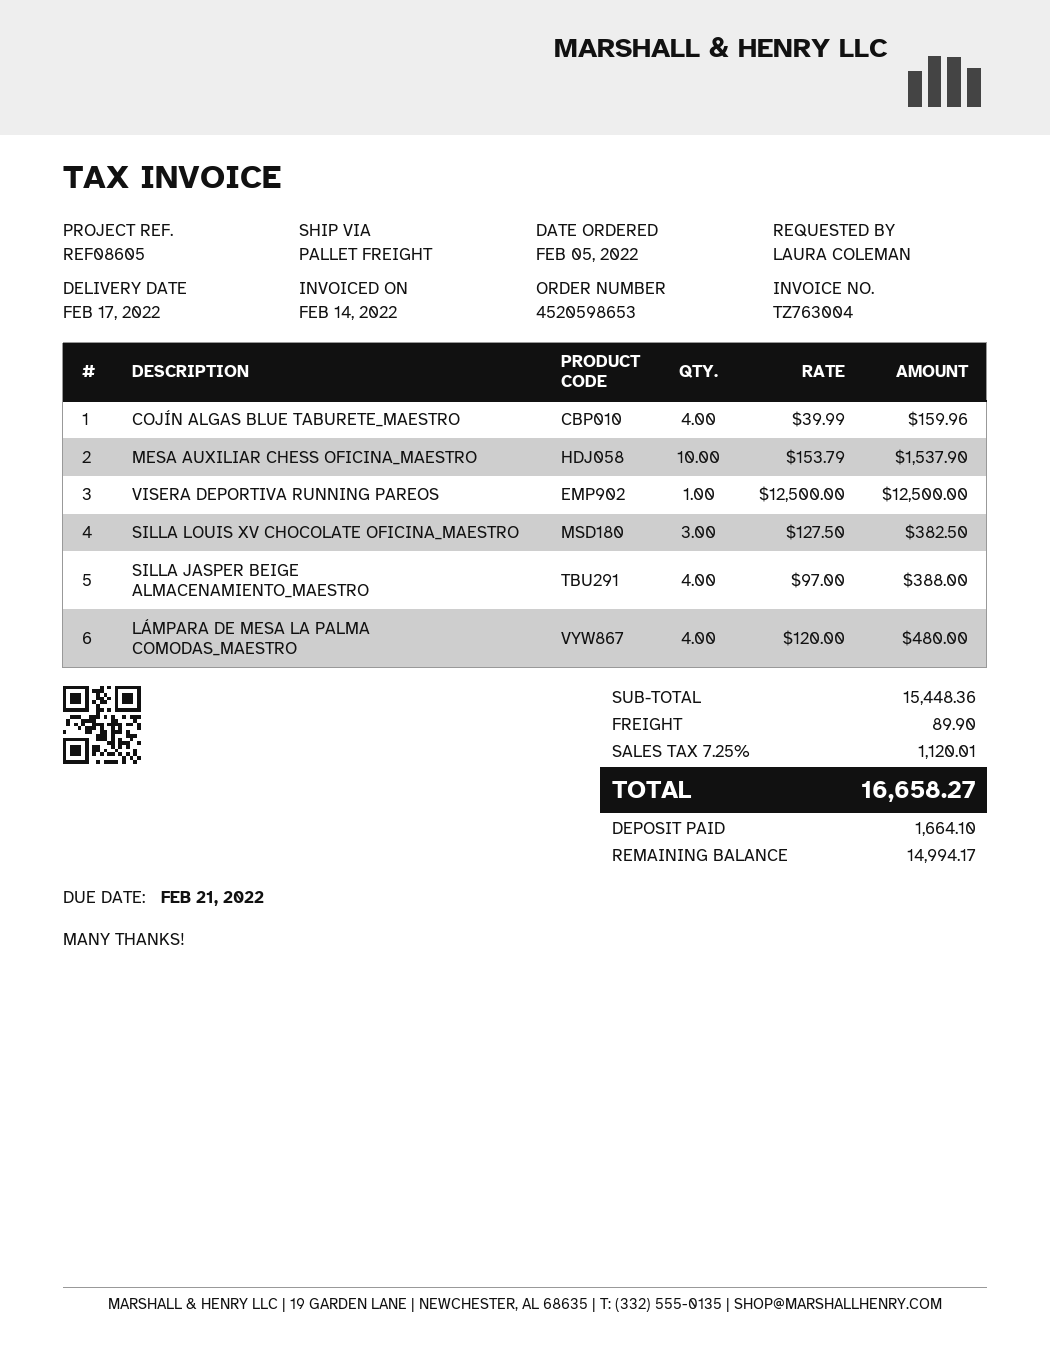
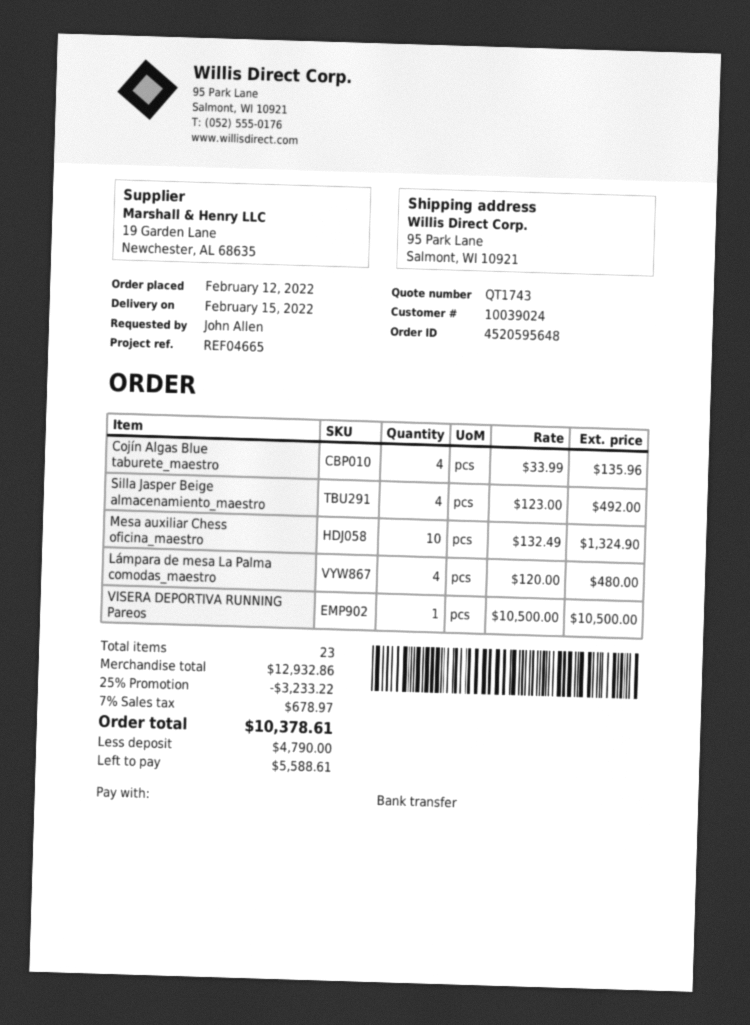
order number: 4520598653 -> 4520595648
order date: 2022-02-05 -> 2022-02-12
delivery date: 2022-02-17 -> 2022-02-15
reference: REF08605 -> REF04665
ordered by: LAURA COLEMAN -> John Allen
COJÍN ALGAS BLUE TABURETE_MAESTRO: 4 x 39.99 = 159.96 -> 4 x 33.99 = 135.96
MESA AUXILIAR CHESS OFICINA_MAESTRO: 10 x 153.79 = 1537.90 -> 10 x 132.49 = 1324.90
VISERA DEPORTIVA RUNNING PAREOS: 1 x 12500.00 = 12500.00 -> 1 x 10500.00 = 10500.00
SILLA LOUIS XV CHOCOLATE OFICINA_MAESTRO: 3 x 127.50 = 382.50 -> none
SILLA JASPER BEIGE ALMACENAMIENTO_MAESTRO: 4 x 97.00 = 388.00 -> 4 x 123.00 = 492.00
subtotal: 15448.36 -> 12932.86
discount: none -> 25% = 3233.22
shipping: 89.90 -> none
tax: 7.25% = 1120.01 -> 7% = 678.97
total: 16658.27 -> 10378.61
deposit: 1664.10 -> 4790.00
balance: 14994.17 -> 5588.61

